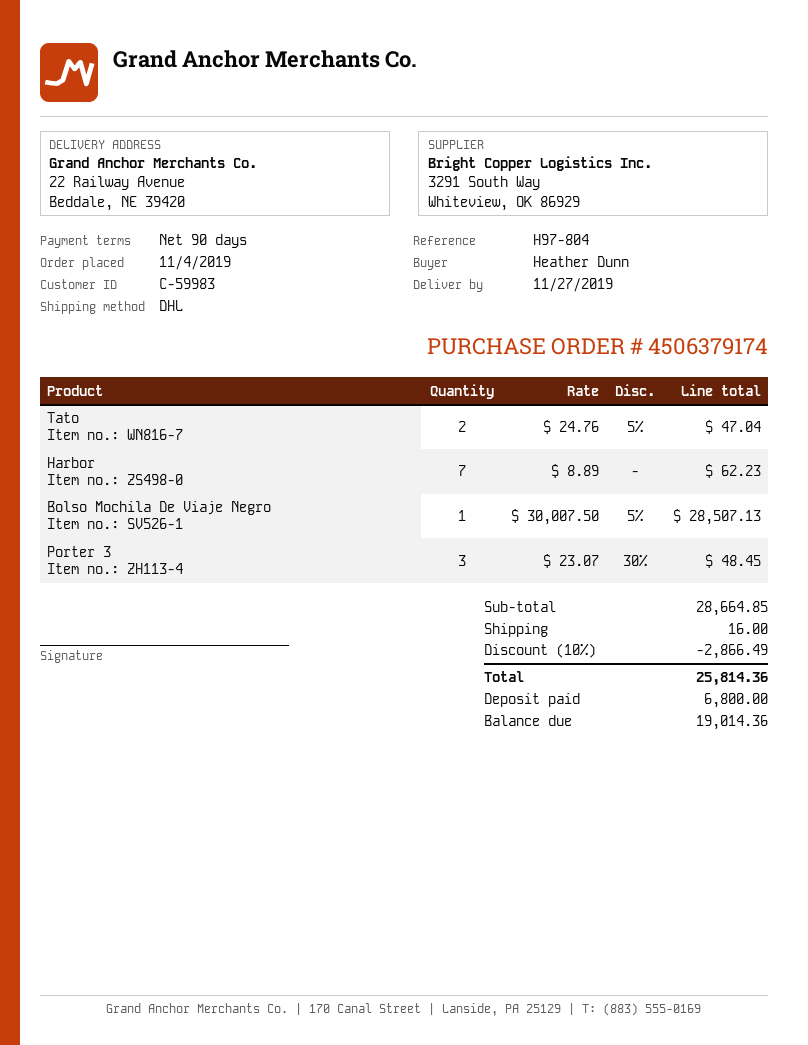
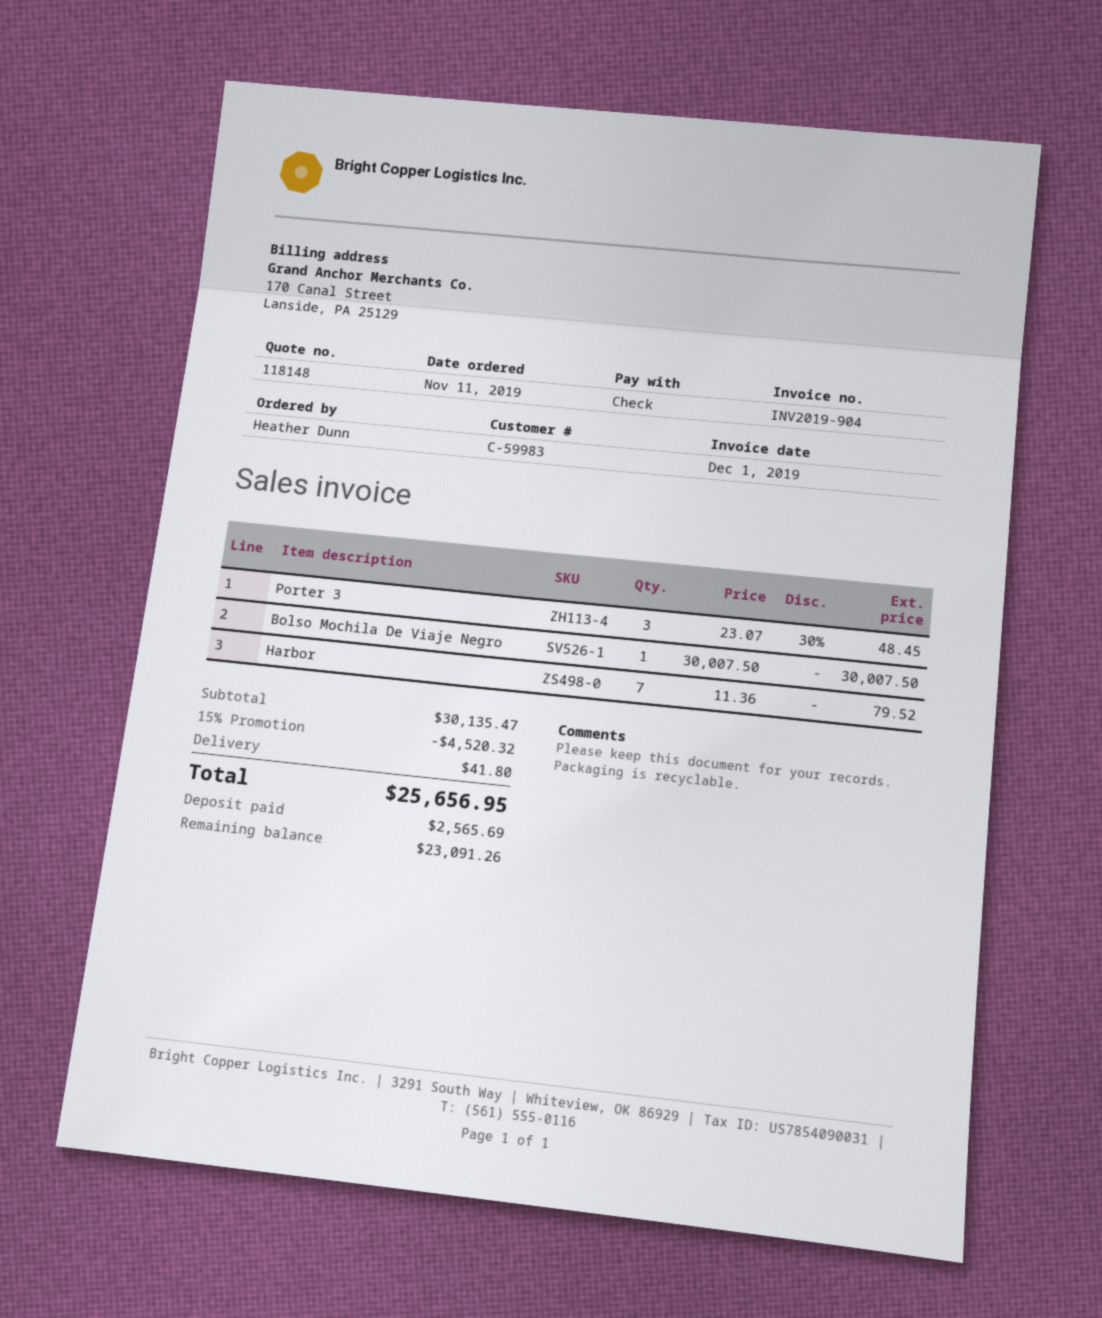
order date: 2019-11-04 -> 2019-11-11
Tato: 2 x 24.76 - 5% = 47.04 -> none
Harbor: 7 x 8.89 = 62.23 -> 7 x 11.36 = 79.52
Bolso Mochila De Viaje Negro: 1 x 30007.50 - 5% = 28507.13 -> 1 x 30007.50 = 30007.50
subtotal: 28664.85 -> 30135.47
discount: 10% = 2866.49 -> 15% = 4520.32
shipping: 16.00 -> 41.80
total: 25814.36 -> 25656.95
deposit: 6800.00 -> 2565.69
balance: 19014.36 -> 23091.26

